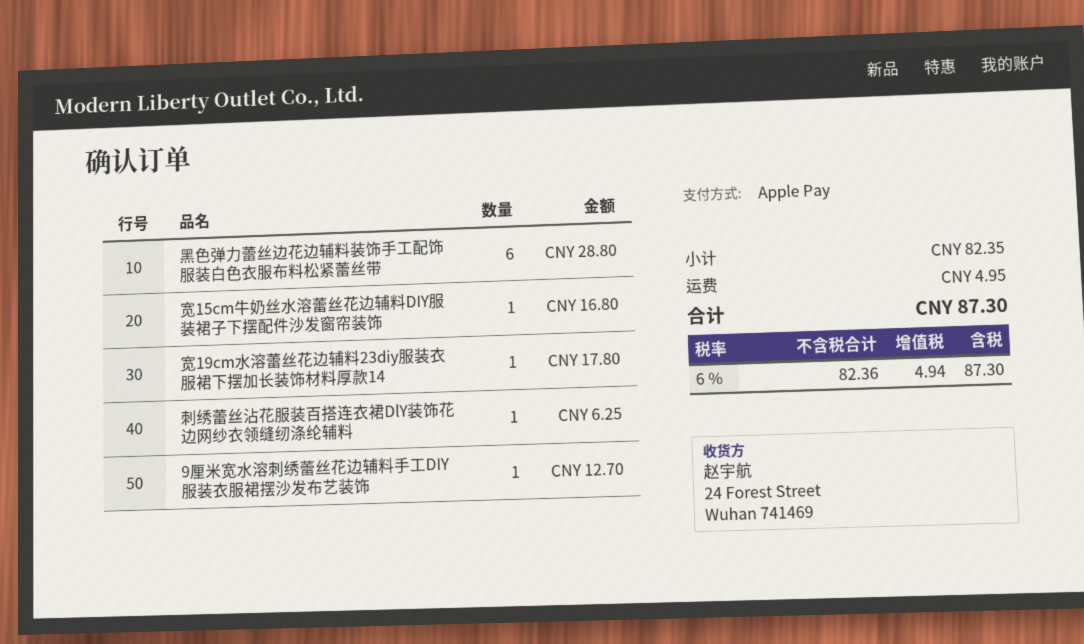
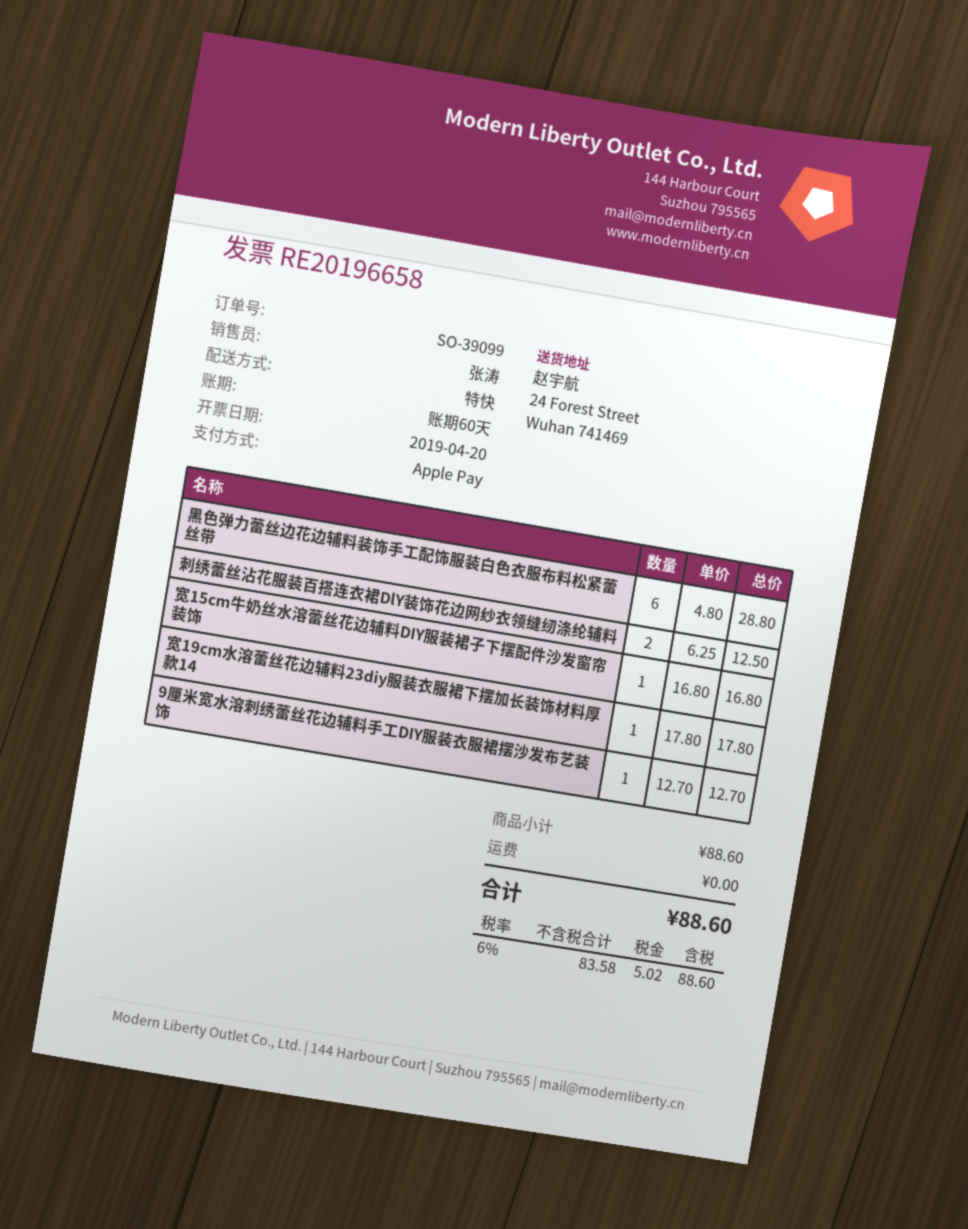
刺绣蕾丝沾花服装百搭连衣裙DlY装饰花边网纱衣领缝纫涤纶辅料: 1 for 6.25 -> 2 for 12.50
subtotal: 82.35 -> 88.60
shipping: 4.95 -> 0.00
net: 82.36 -> 83.58
tax: 6% = 4.94 -> 6% = 5.02
total: 87.30 -> 88.60

